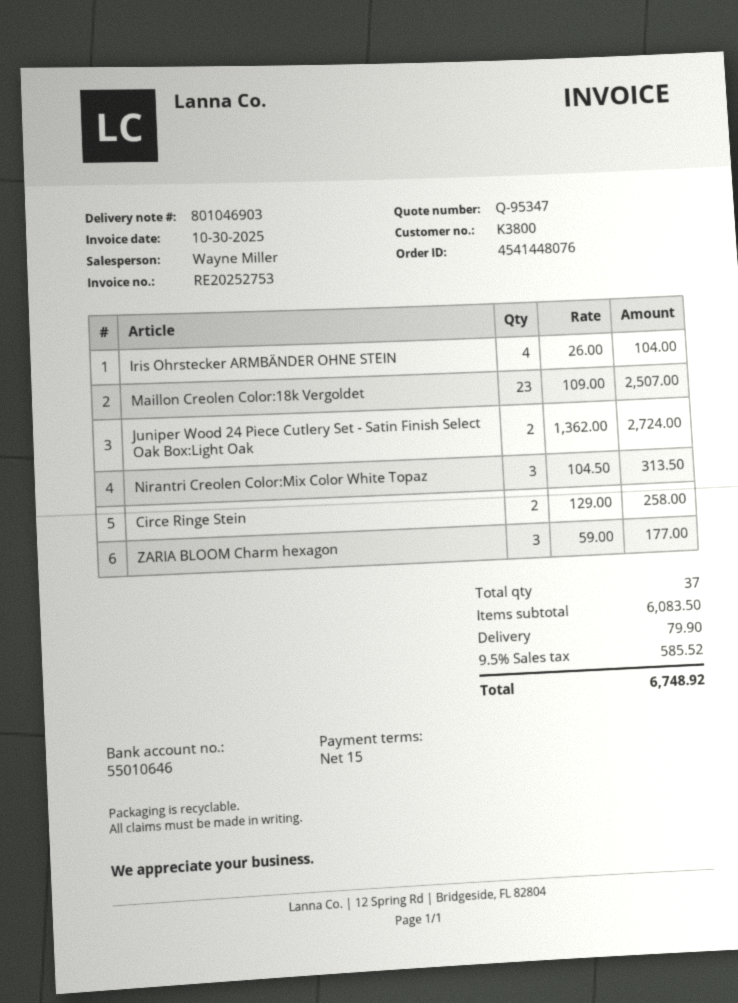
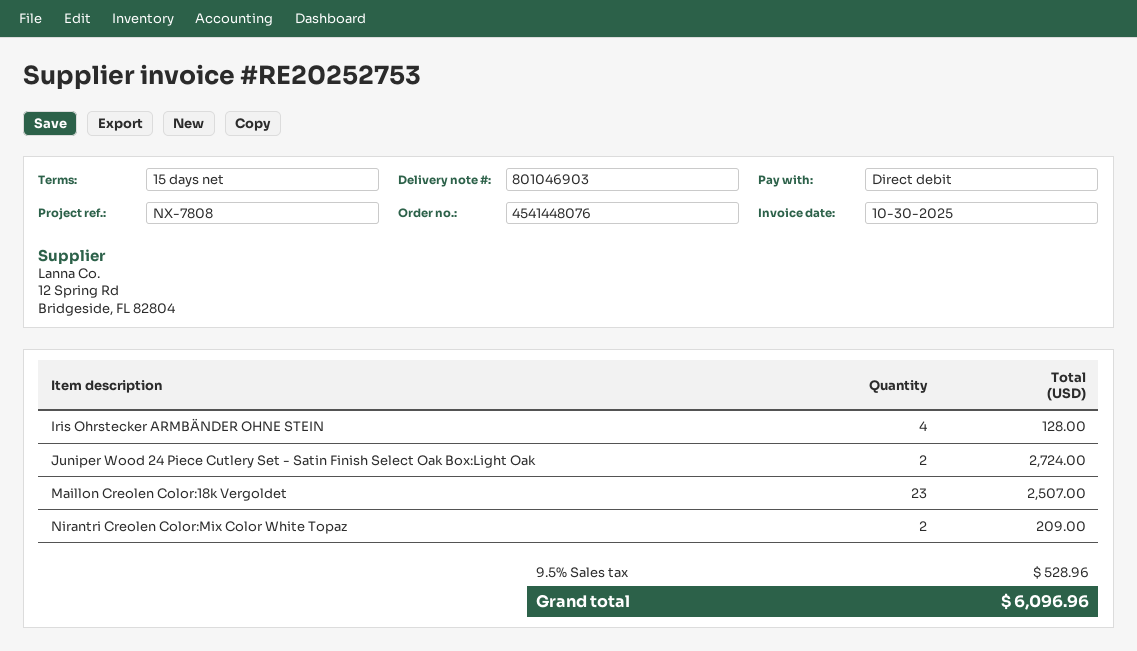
Iris Ohrstecker ARMBÄNDER OHNE STEIN: 4 for 104.00 -> 4 for 128.00
Nirantri Creolen Color:Mix Color White Topaz: 3 for 313.50 -> 2 for 209.00
Circe Ringe Stein: 2 for 258.00 -> none
ZARIA BLOOM Charm hexagon: 3 for 177.00 -> none
shipping: 79.90 -> none
tax: 9.5% = 585.52 -> 9.5% = 528.96
total: 6748.92 -> 6096.96

